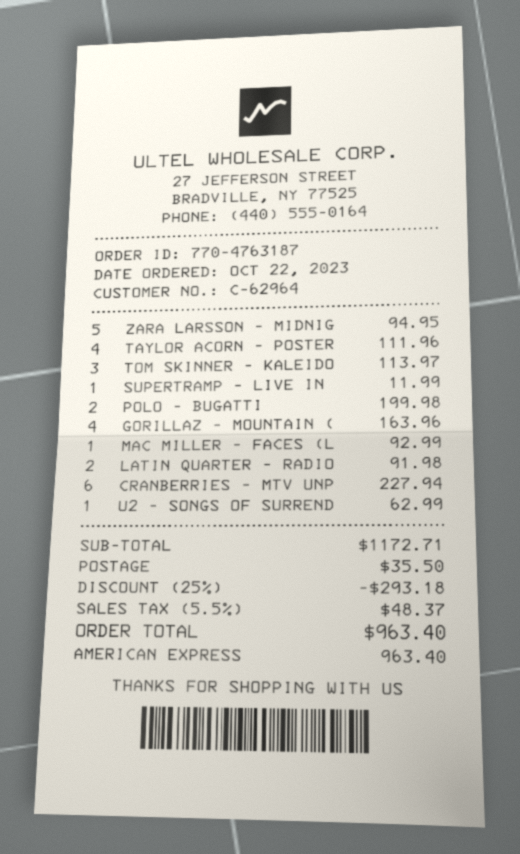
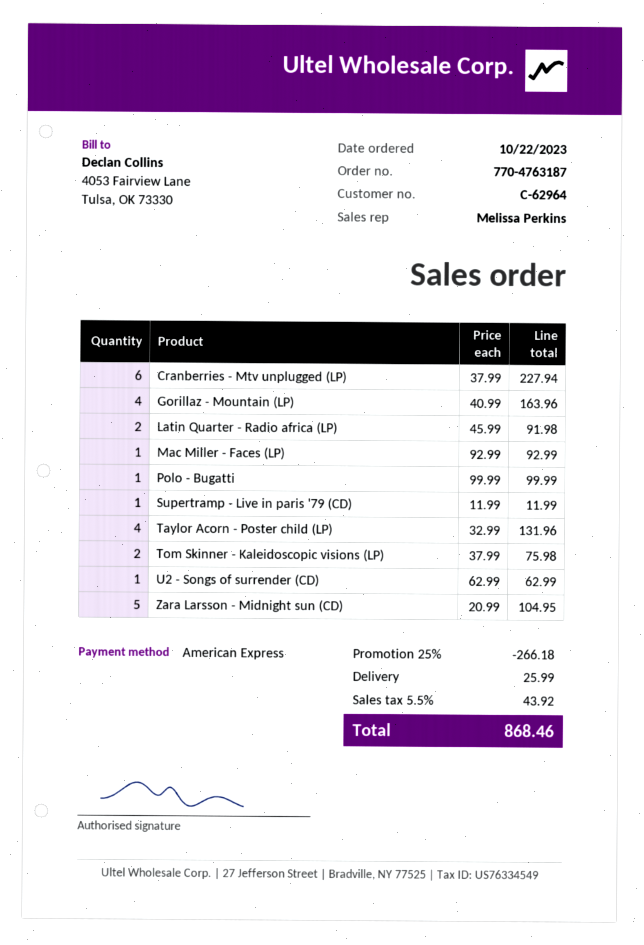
ZARA LARSSON - MIDNIG: 5 for 94.95 -> 5 for 104.95
TAYLOR ACORN - POSTER: 4 for 111.96 -> 4 for 131.96
TOM SKINNER - KALEIDO: 3 for 113.97 -> 2 for 75.98
POLO - BUGATTI: 2 for 199.98 -> 1 for 99.99
discount: 25% = 293.18 -> 25% = 266.18
shipping: 35.50 -> 25.99
tax: 5.5% = 48.37 -> 5.5% = 43.92
total: 963.40 -> 868.46

